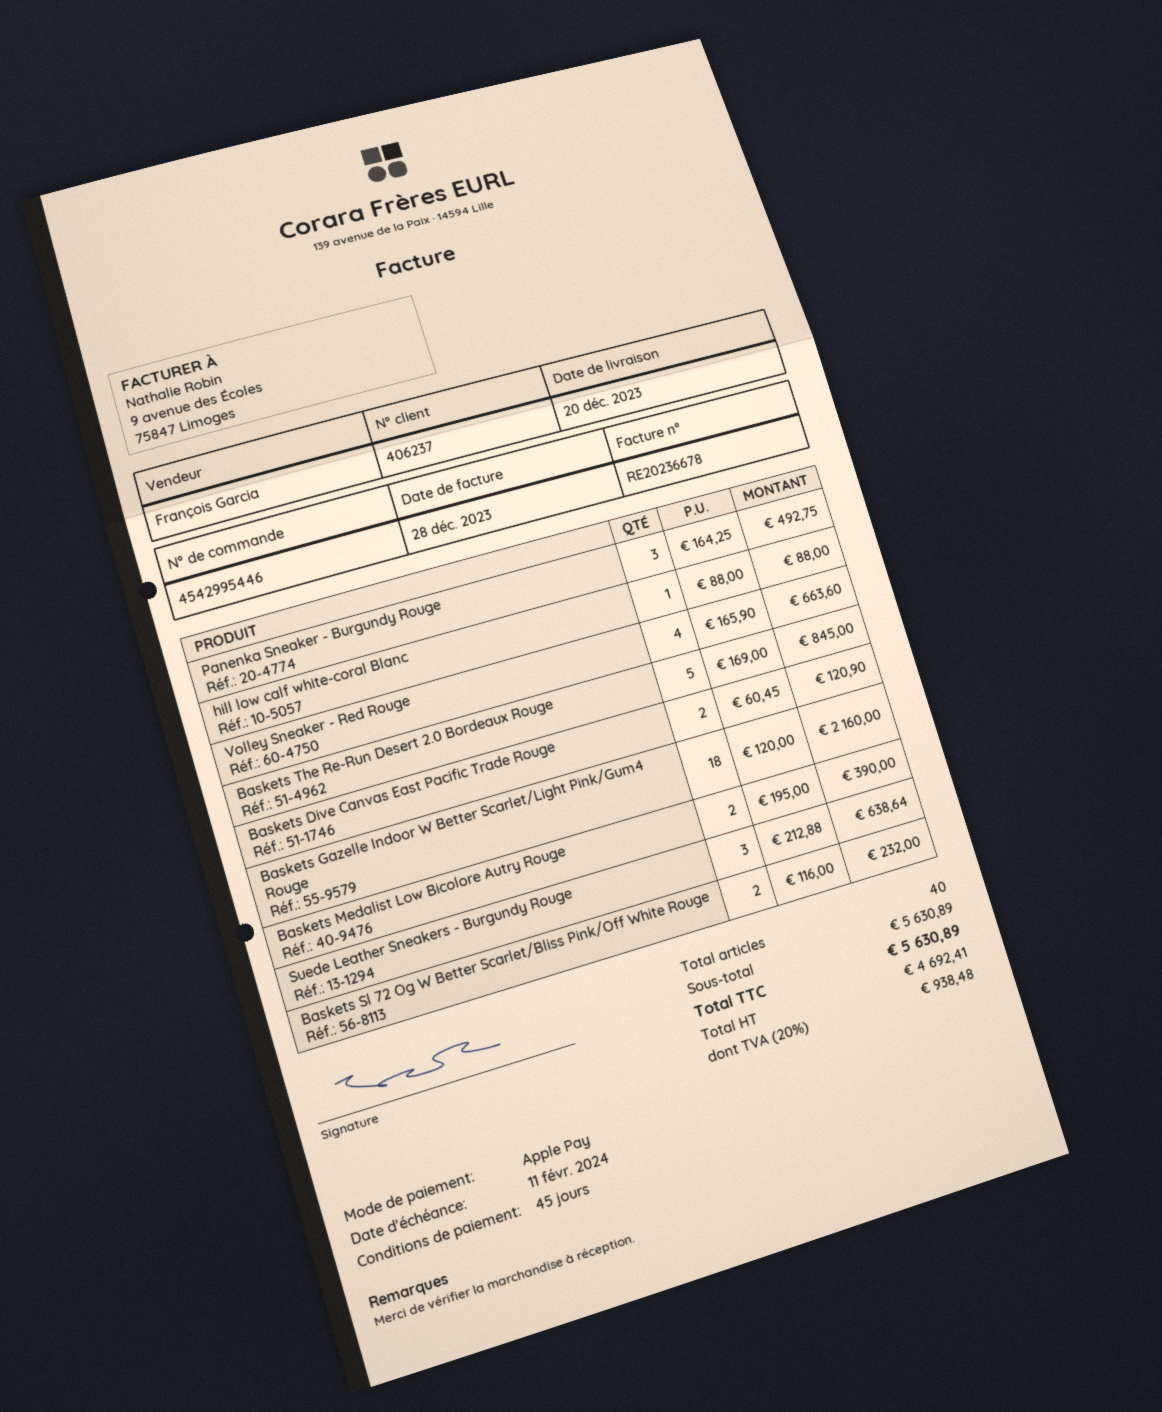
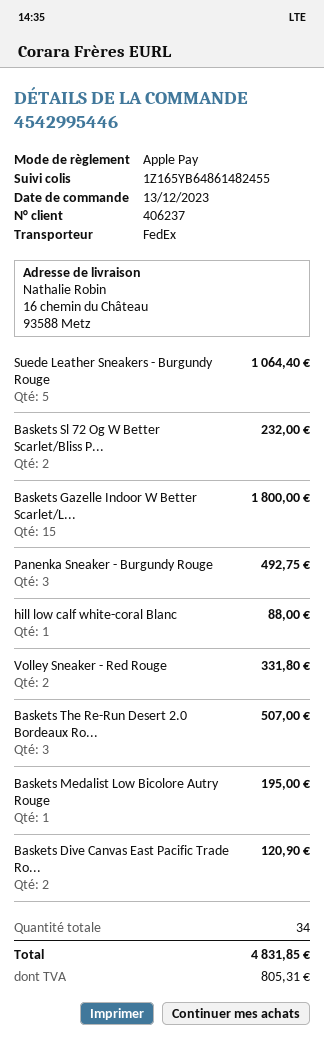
Volley Sneaker - Red Rouge: 4 for 663.60 -> 2 for 331.80
Baskets The Re-Run Desert 2.0 Bordeaux Rouge: 5 for 845.00 -> 3 for 507.00
Baskets Gazelle Indoor W Better Scarlet/Light Pink/Gum4 Rouge: 18 for 2160.00 -> 15 for 1800.00
Baskets Medalist Low Bicolore Autry Rouge: 2 for 390.00 -> 1 for 195.00
Suede Leather Sneakers - Burgundy Rouge: 3 for 638.64 -> 5 for 1064.40
total quantity: 40 -> 34
tax: 938.48 -> 805.31
total: 5630.89 -> 4831.85

